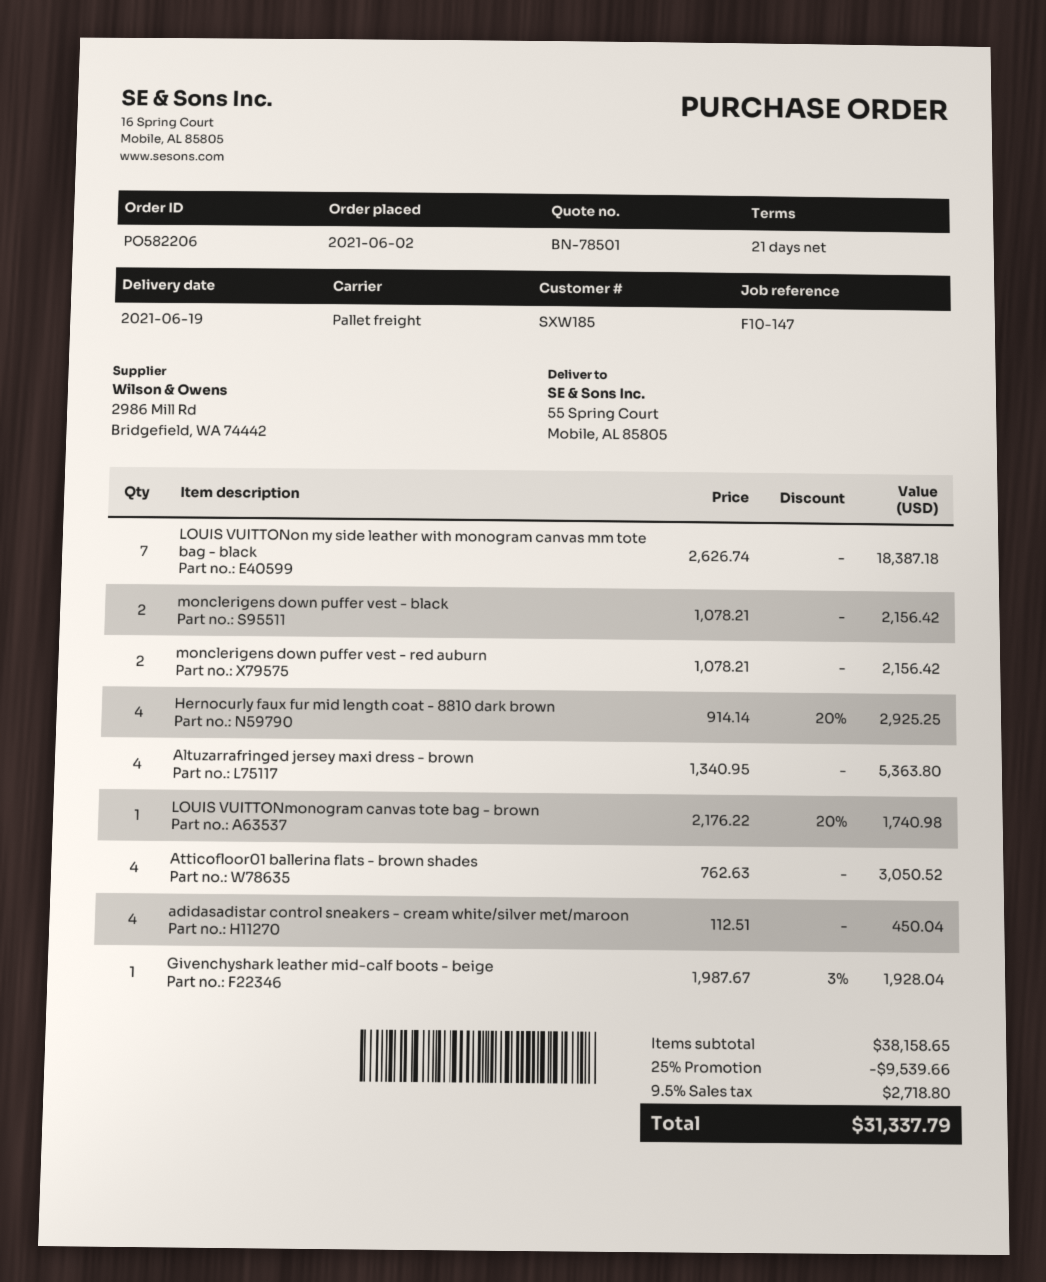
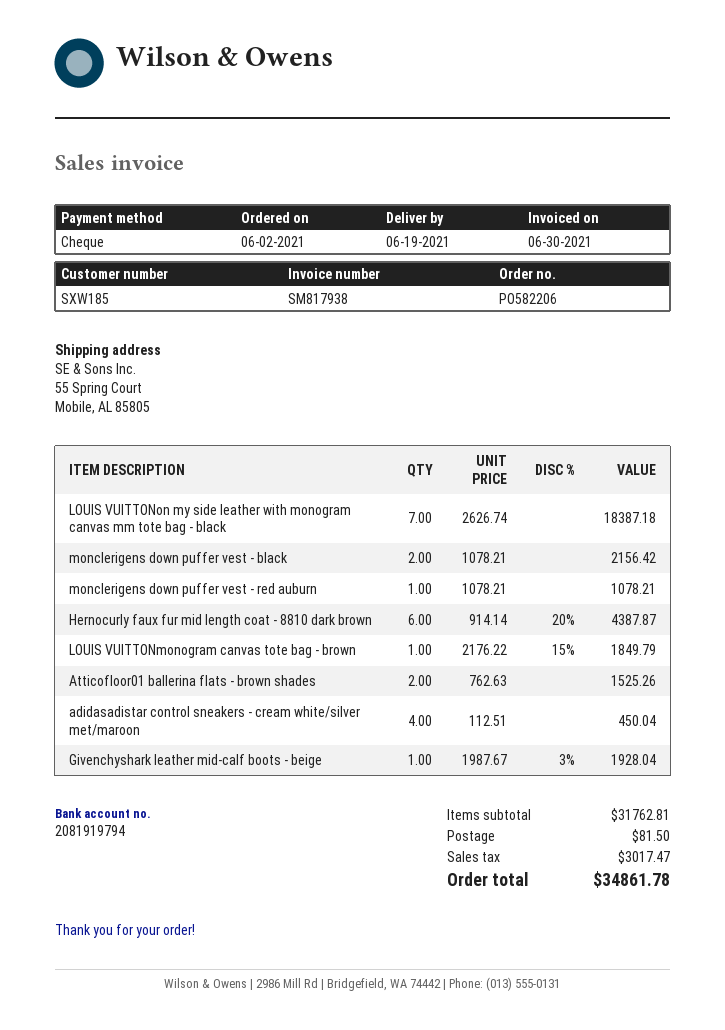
monclerigens down puffer vest - red auburn: 2 x 1078.21 = 2156.42 -> 1 x 1078.21 = 1078.21
Hernocurly faux fur mid length coat - 8810 dark brown: 4 x 914.14 - 20% = 2925.25 -> 6 x 914.14 - 20% = 4387.87
Altuzarrafringed jersey maxi dress - brown: 4 x 1340.95 = 5363.80 -> none
LOUIS VUITTONmonogram canvas tote bag - brown: 1 x 2176.22 - 20% = 1740.98 -> 1 x 2176.22 - 15% = 1849.79
Atticofloor01 ballerina flats - brown shades: 4 x 762.63 = 3050.52 -> 2 x 762.63 = 1525.26
subtotal: 38158.65 -> 31762.81
discount: 25% = 9539.66 -> none
shipping: none -> 81.50
tax: 2718.80 -> 3017.47
total: 31337.79 -> 34861.78

